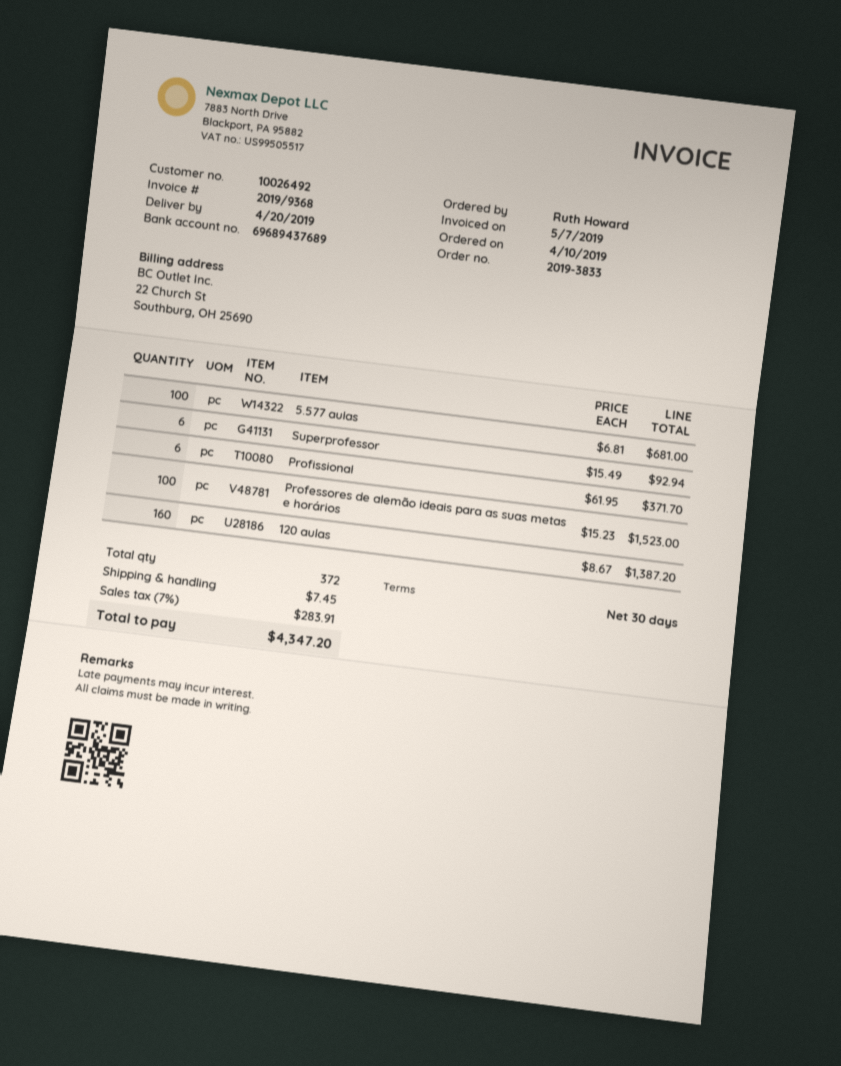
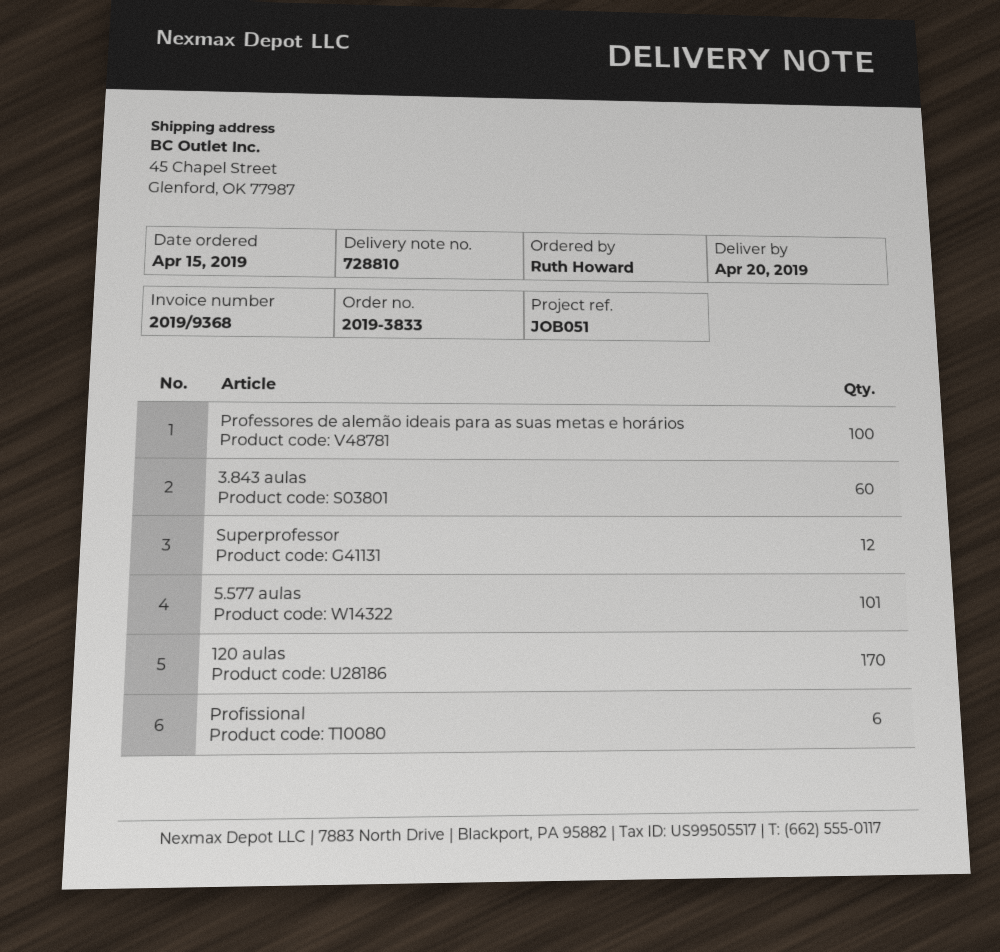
order date: 2019-04-10 -> 2019-04-15
5.577 aulas: 100 -> 101
Superprofessor: 6 -> 12
120 aulas: 160 -> 170
3.843 aulas: none -> 60

